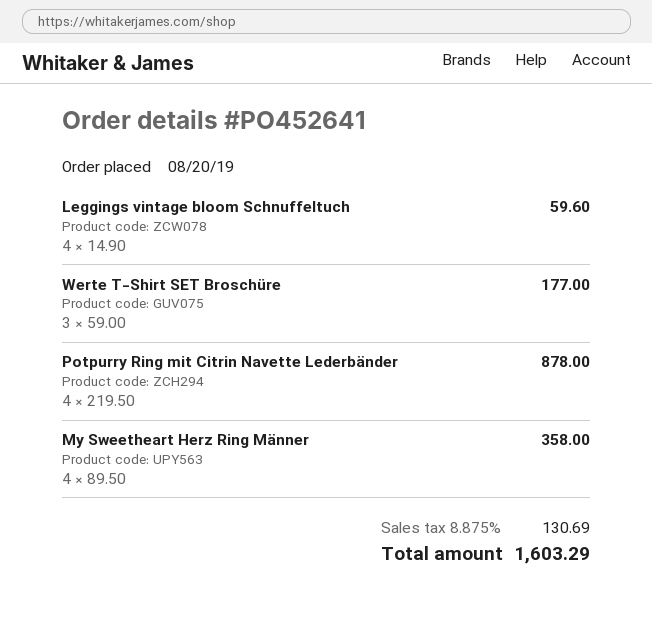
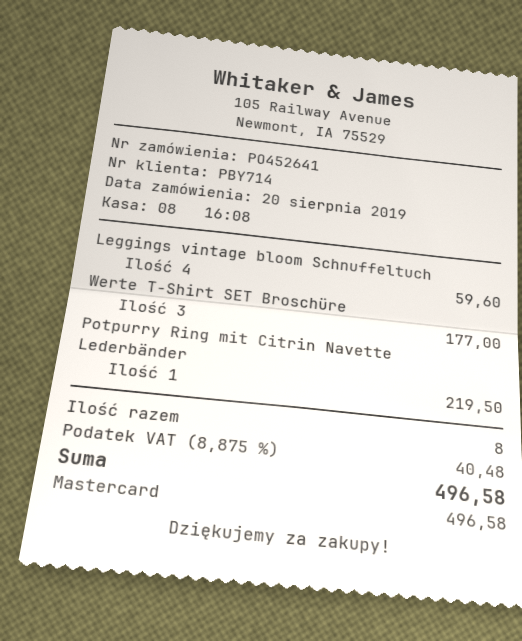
Potpurry Ring mit Citrin Navette Lederbänder: 4 for 878.00 -> 1 for 219.50
My Sweetheart Herz Ring Männer: 4 for 358.00 -> none
tax: 8.875% = 130.69 -> 8.875% = 40.48
total: 1603.29 -> 496.58

